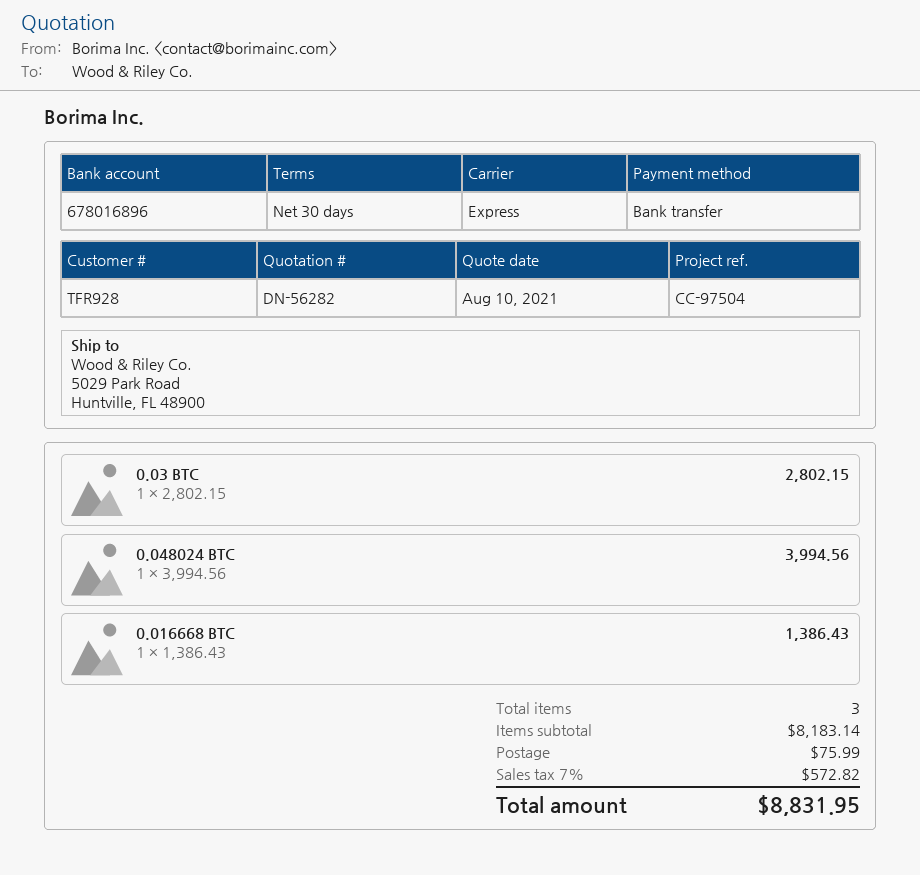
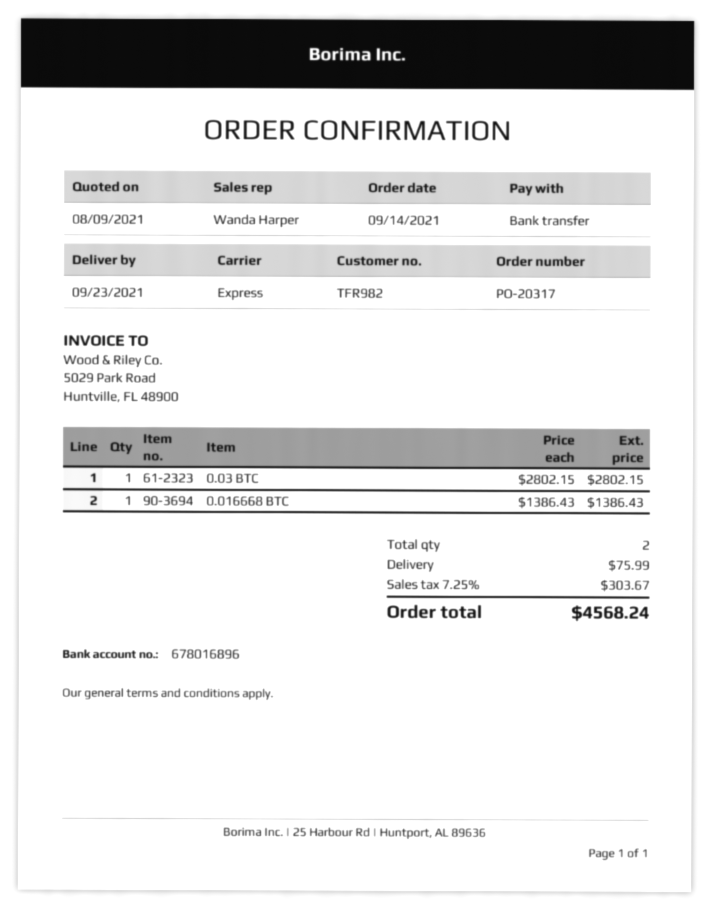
quote date: 2021-08-10 -> 2021-08-09
customer number: TFR928 -> TFR982
0.048024 BTC: 1 x 3994.56 = 3994.56 -> none
total quantity: 3 -> 2
tax: 7% = 572.82 -> 7.25% = 303.67
total: 8831.95 -> 4568.24

